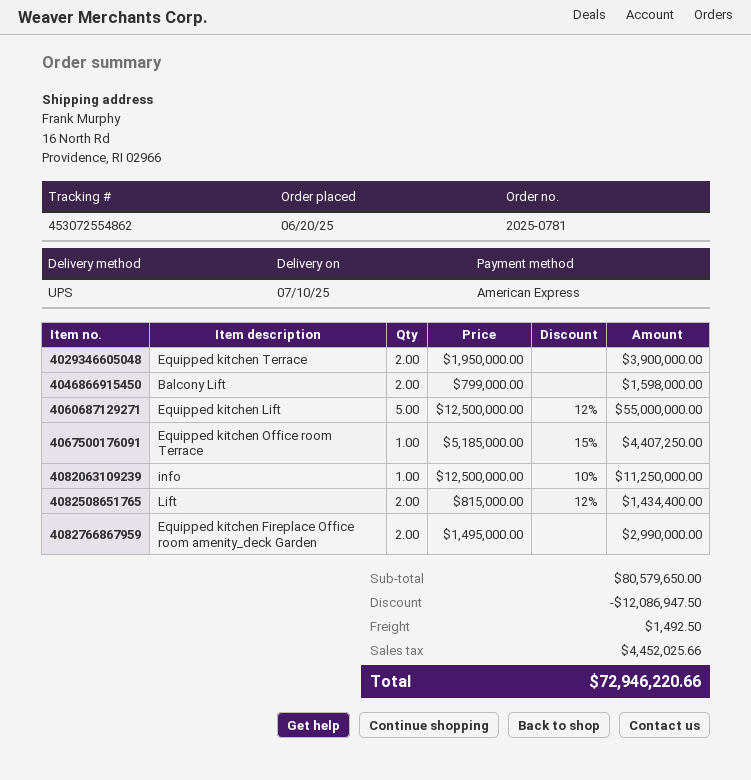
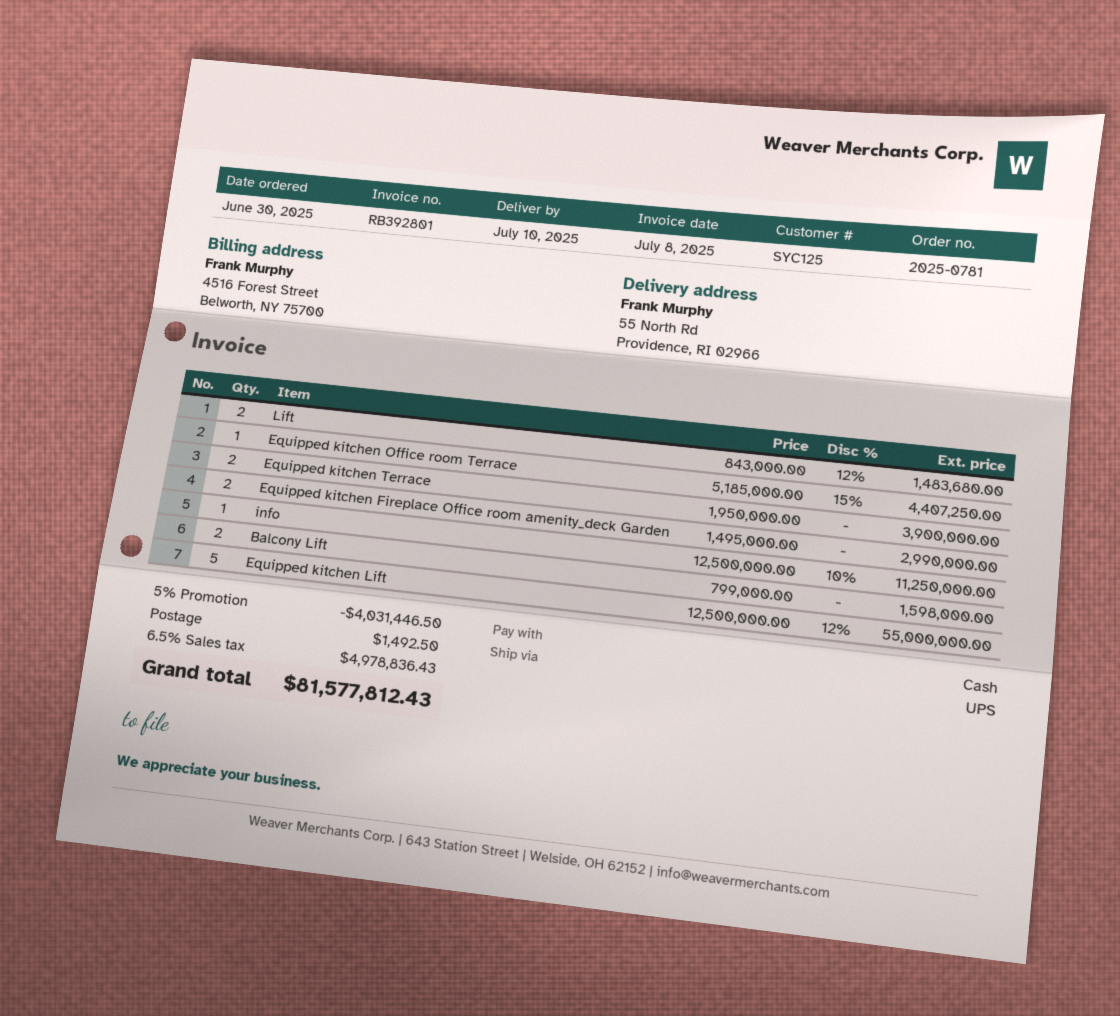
order date: 2025-06-20 -> 2025-06-30
payment method: American Express -> cash
ship to: 16 North Rd, Providence, RI 02966 -> 55 North Rd, Providence, RI 02966
Lift: 2 x 815000.00 - 12% = 1434400.00 -> 2 x 843000.00 - 12% = 1483680.00
discount: 12086947.50 -> 4031446.50
tax: 4452025.66 -> 4978836.43
total: 72946220.66 -> 81577812.43

